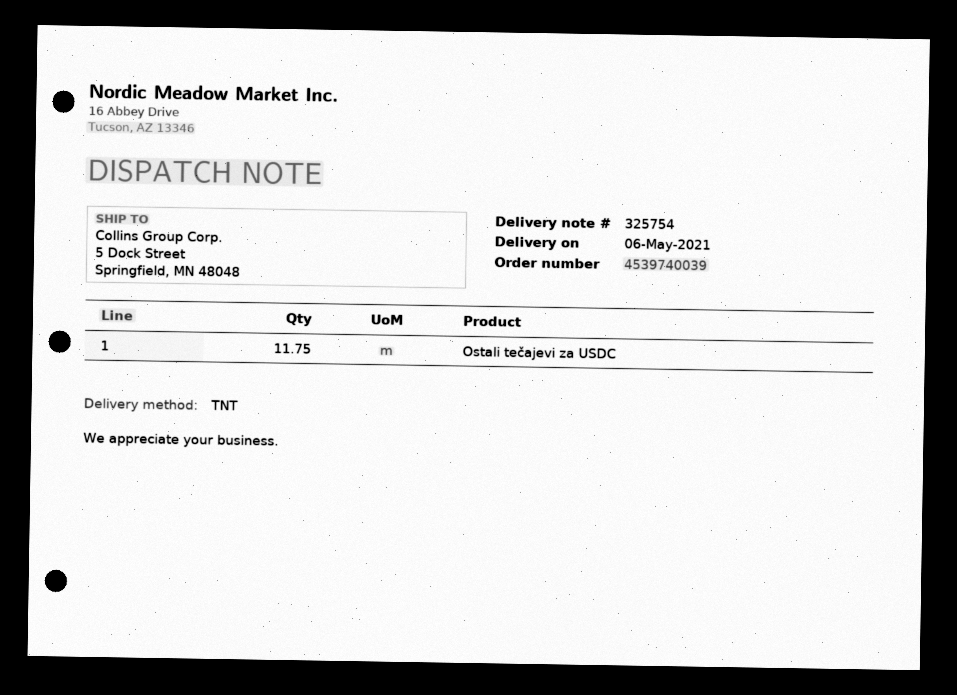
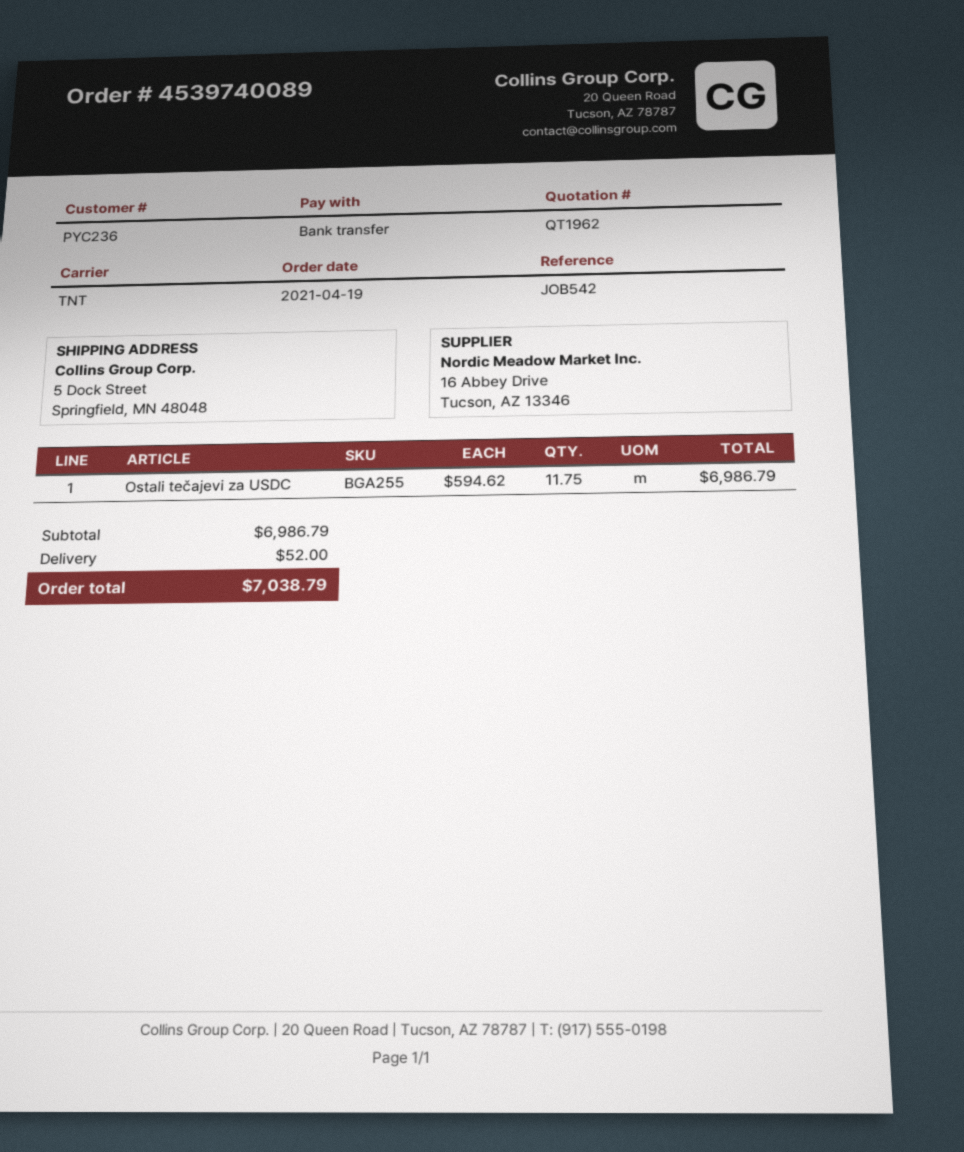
order number: 4539740039 -> 4539740089

